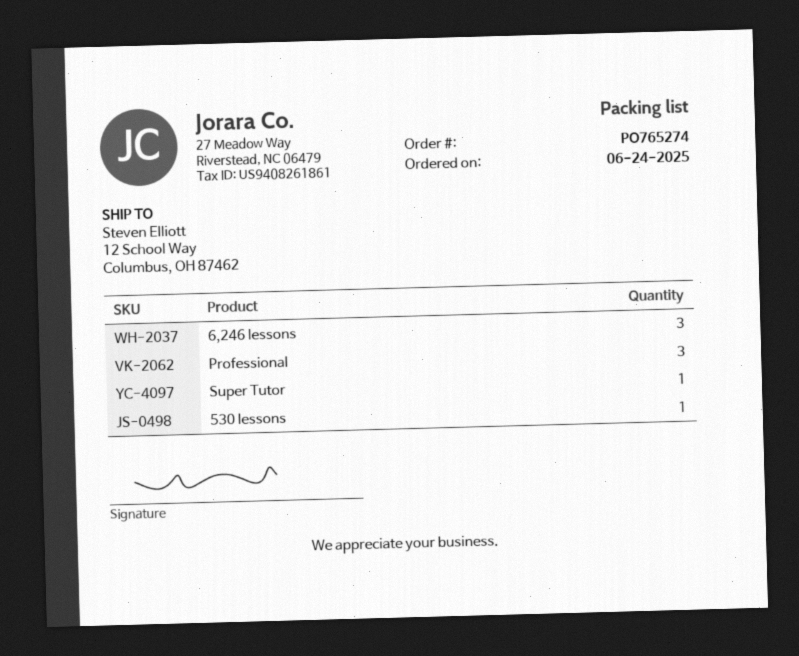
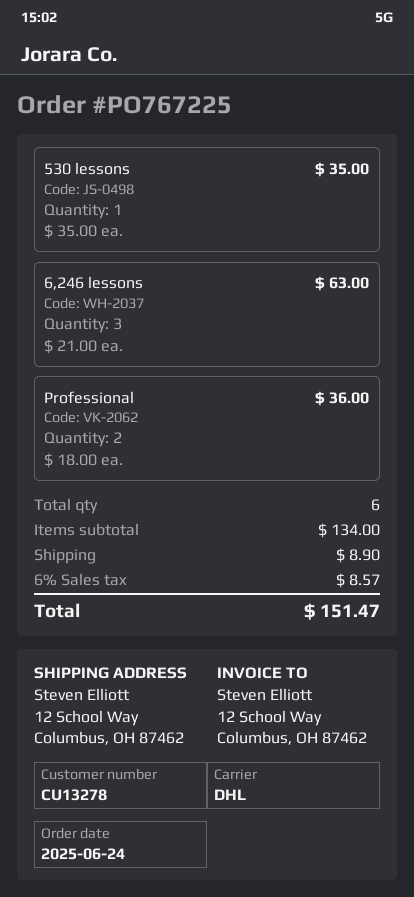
order number: PO765274 -> PO767225
Professional: 3 -> 2
Super Tutor: 1 -> none

